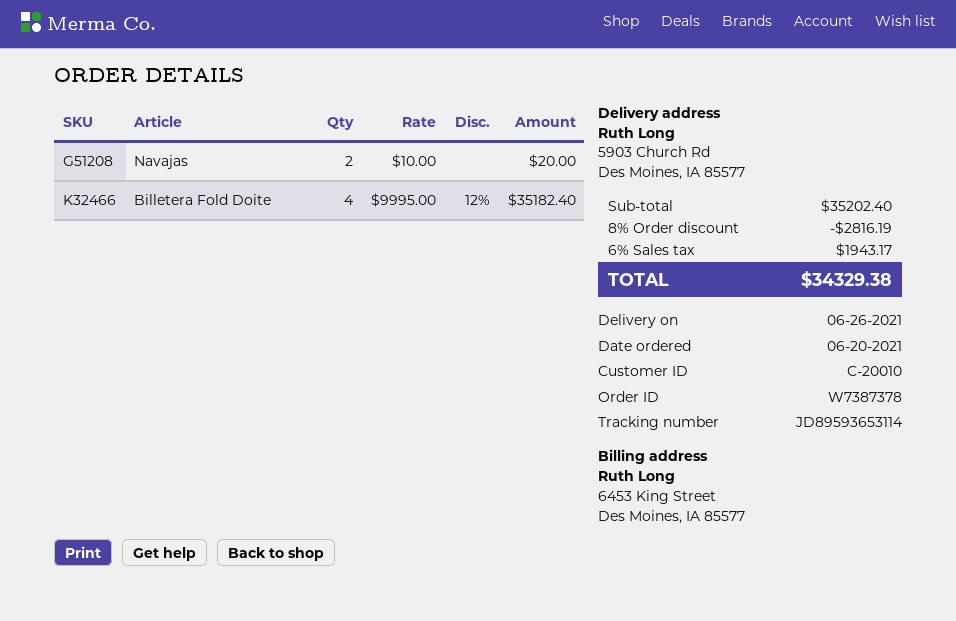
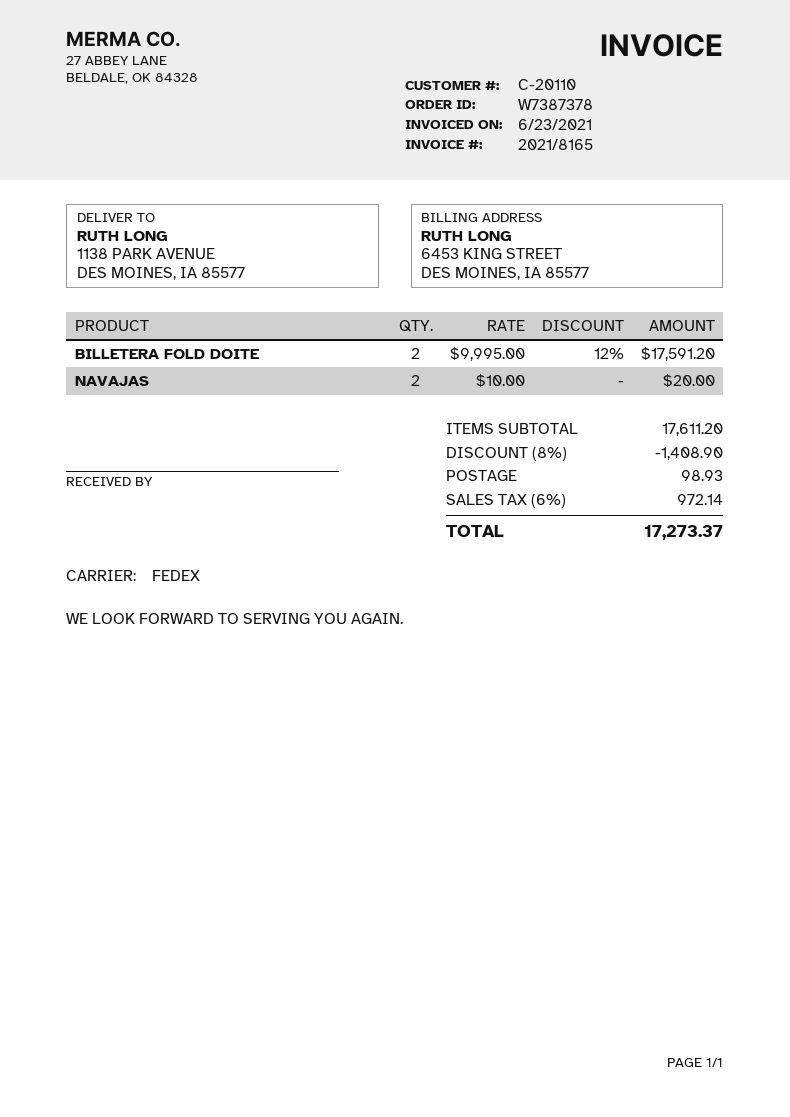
customer number: C-20010 -> C-20110
ship to: 5903 Church Rd, Des Moines, IA 85577 -> 1138 PARK AVENUE, DES MOINES, IA 85577
Billetera Fold Doite: 4 x 9995.00 - 12% = 35182.40 -> 2 x 9995.00 - 12% = 17591.20
subtotal: 35202.40 -> 17611.20
discount: 8% = 2816.19 -> 8% = 1408.90
shipping: none -> 98.93
tax: 6% = 1943.17 -> 6% = 972.14
total: 34329.38 -> 17273.37

